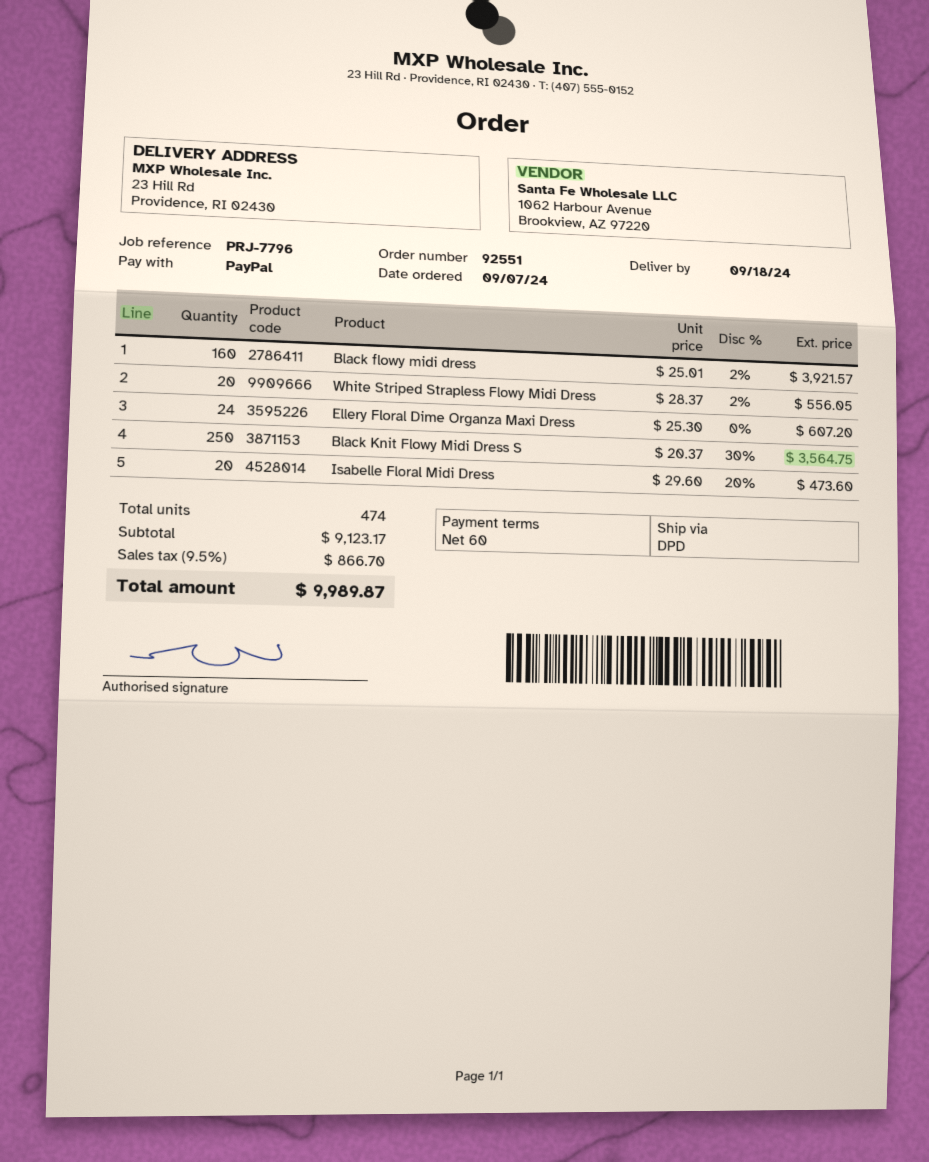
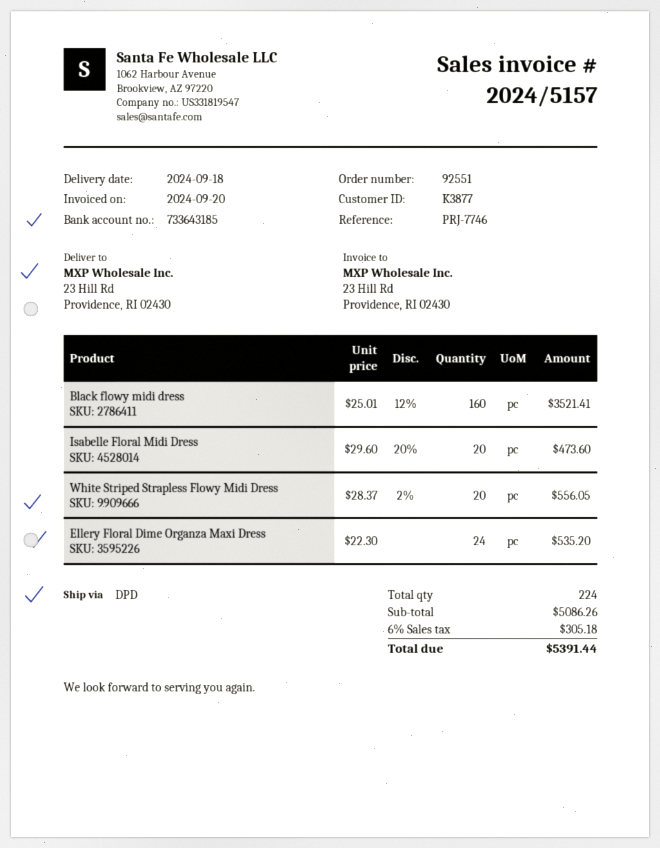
reference: PRJ-7796 -> PRJ-7746
Black flowy midi dress: 160 x 25.01 - 2% = 3921.57 -> 160 x 25.01 - 12% = 3521.41
Ellery Floral Dime Organza Maxi Dress: 24 x 25.30 = 607.20 -> 24 x 22.30 = 535.20
Black Knit Flowy Midi Dress S: 250 x 20.37 - 30% = 3564.75 -> none
total quantity: 474 -> 224
subtotal: 9123.17 -> 5086.26
tax: 9.5% = 866.70 -> 6% = 305.18
total: 9989.87 -> 5391.44

